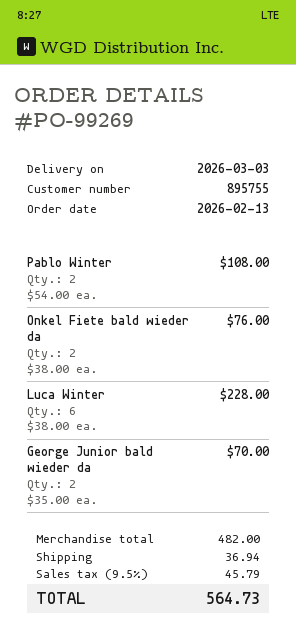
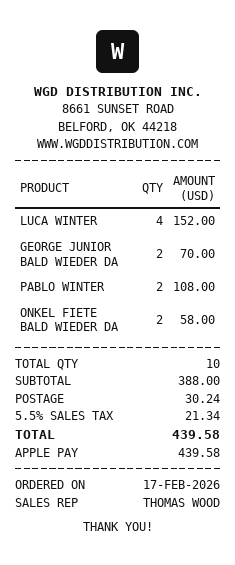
order date: 2026-02-13 -> 2026-02-17
Onkel Fiete bald wieder da: 2 for 76.00 -> 2 for 58.00
Luca Winter: 6 for 228.00 -> 4 for 152.00
subtotal: 482.00 -> 388.00
shipping: 36.94 -> 30.24
tax: 9.5% = 45.79 -> 5.5% = 21.34
total: 564.73 -> 439.58

